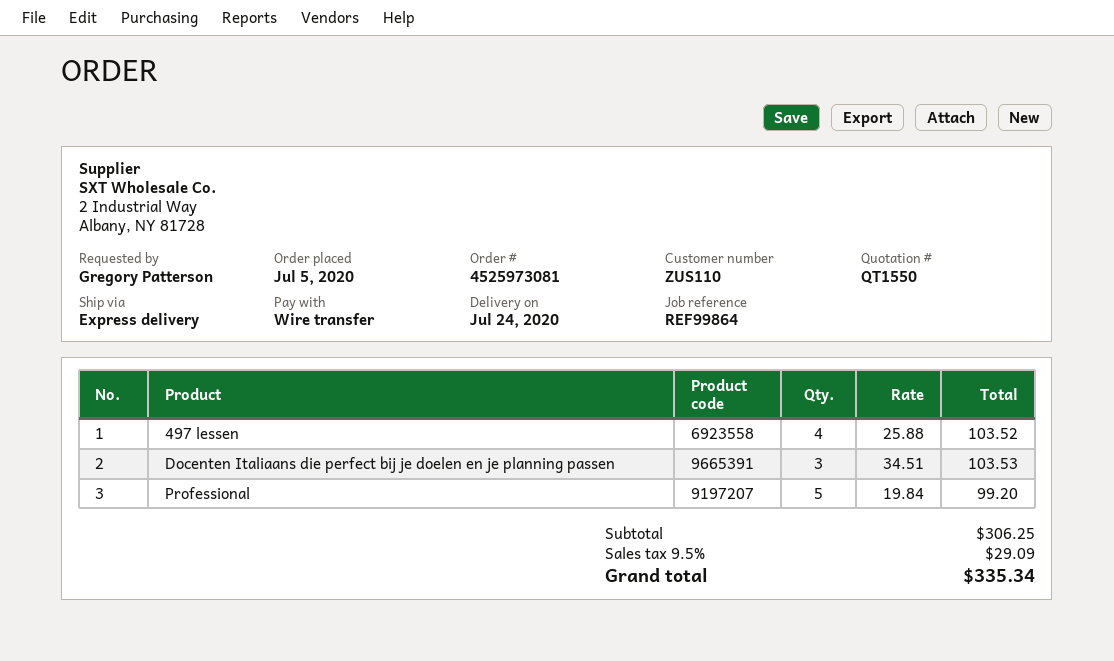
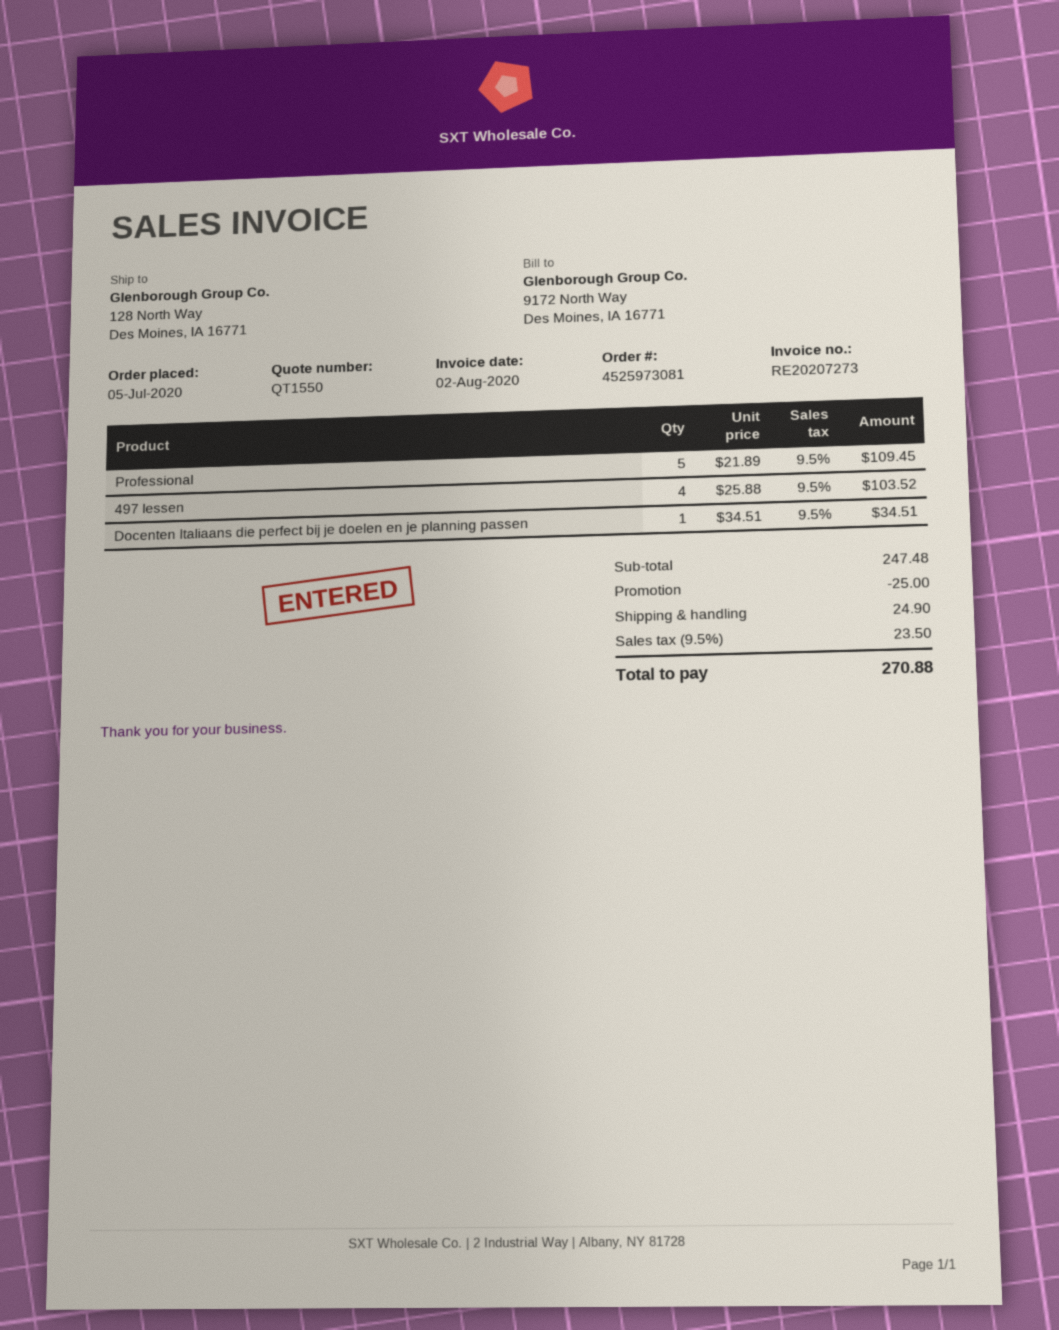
Docenten Italiaans die perfect bij je doelen en je planning passen: 3 x 34.51 = 103.53 -> 1 x 34.51 = 34.51
Professional: 5 x 19.84 = 99.20 -> 5 x 21.89 = 109.45
subtotal: 306.25 -> 247.48
discount: none -> 25.00
shipping: none -> 24.90
tax: 9.5% = 29.09 -> 9.5% = 23.50
total: 335.34 -> 270.88

